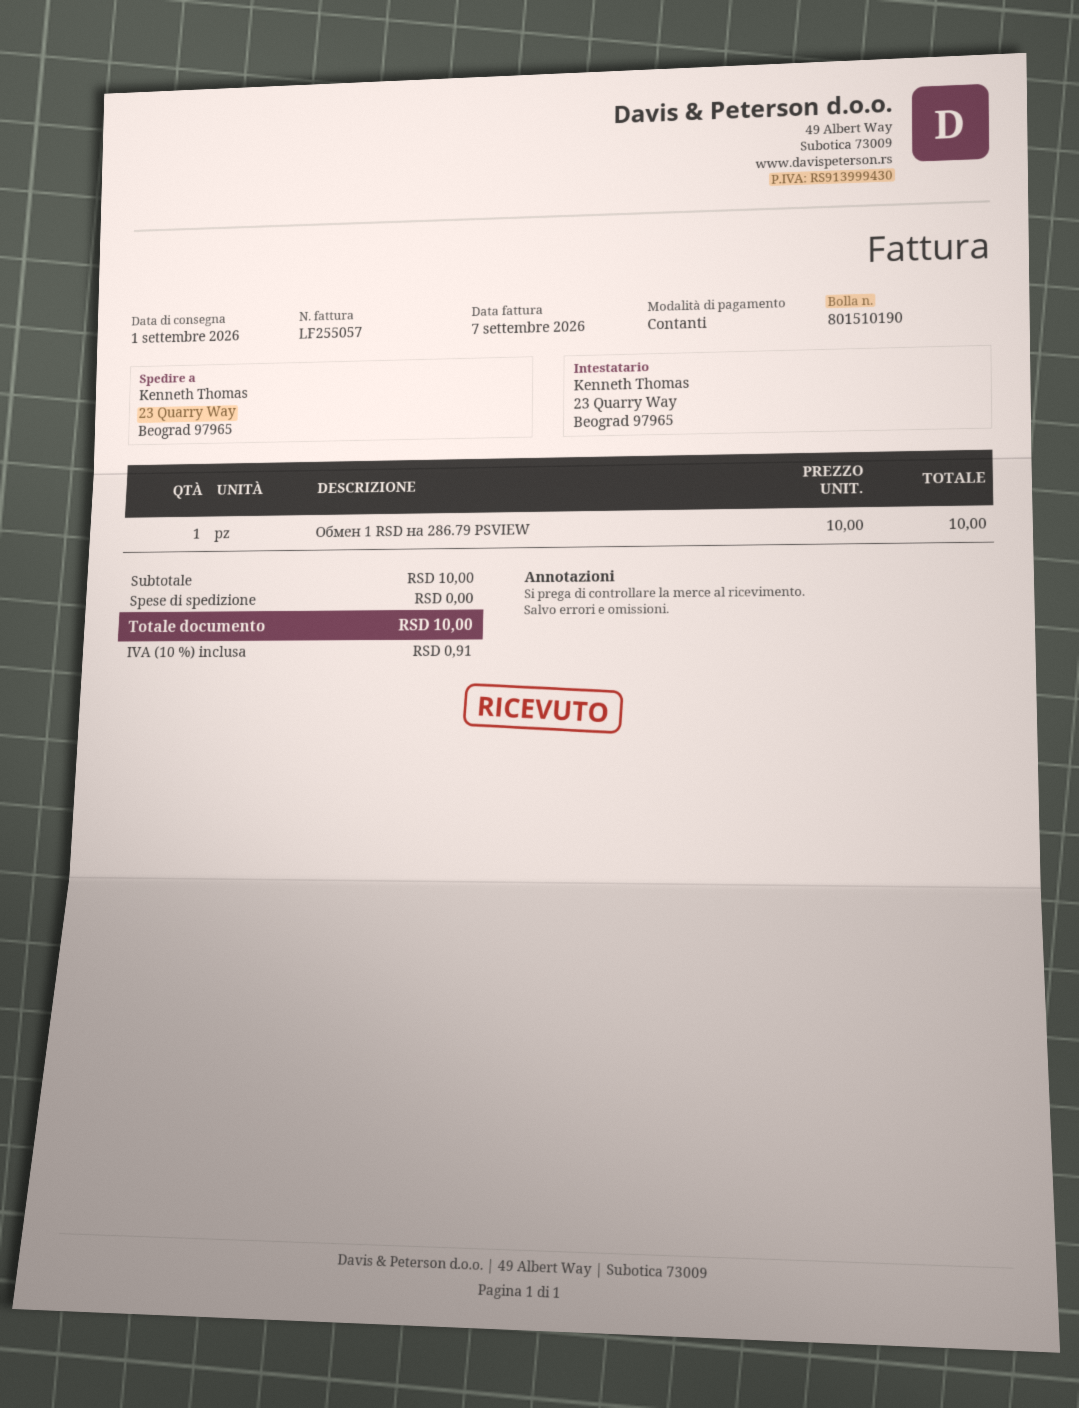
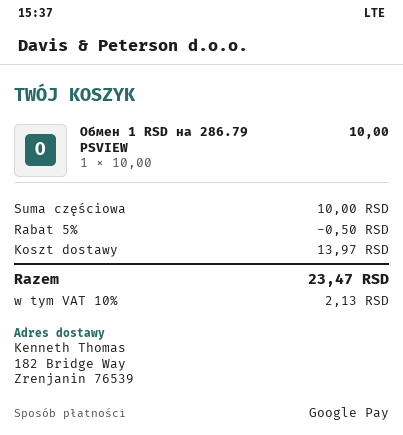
payment method: cash -> Google Pay
ship to: 23 Quarry Way, Beograd 97965 -> 182 Bridge Way, Zrenjanin 76539
discount: none -> 5% = 0.50
shipping: 0.00 -> 13.97
tax: 10% = 0.91 -> 10% = 2.13
total: 10.00 -> 23.47

